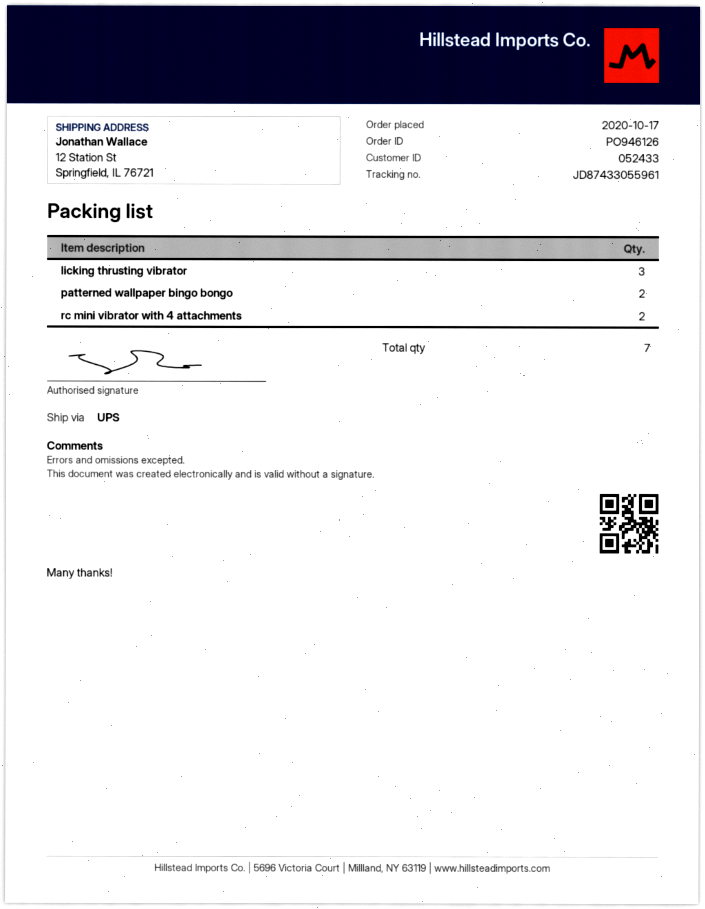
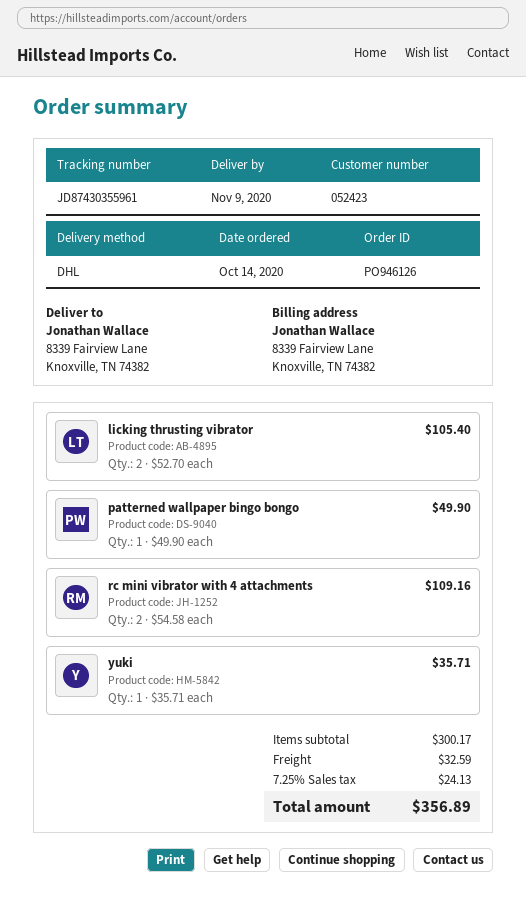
order date: 2020-10-17 -> 2020-10-14
customer number: 052433 -> 052423
shipping method: UPS -> DHL
tracking number: JD87433055961 -> JD87430355961
ship to: 12 Station St, Springfield, IL 76721 -> 8339 Fairview Lane, Knoxville, TN 74382
licking thrusting vibrator: 3 -> 2
patterned wallpaper bingo bongo: 2 -> 1
yuki: none -> 1

